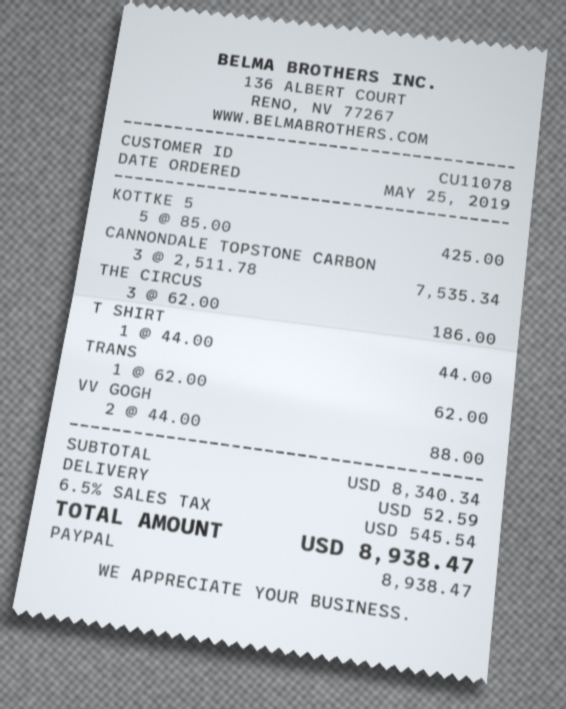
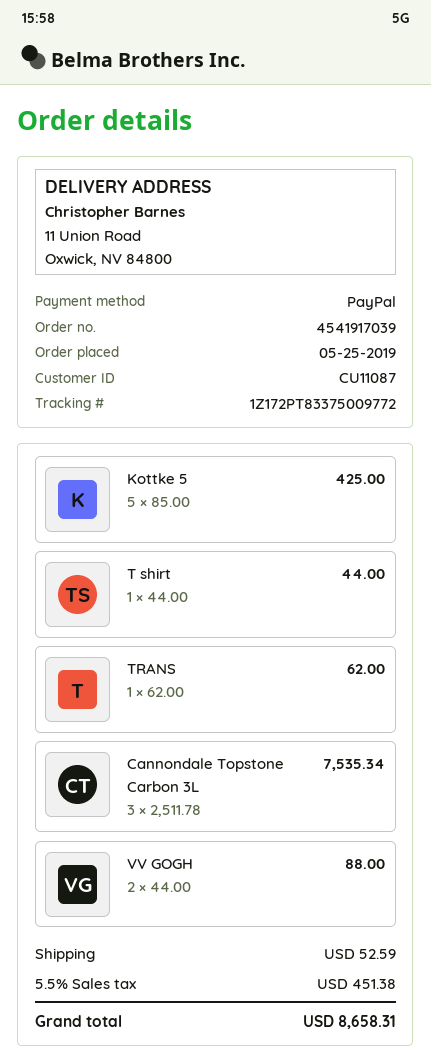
customer number: CU11078 -> CU11087
THE CIRCUS: 3 x 62.00 = 186.00 -> none
tax: 6.5% = 545.54 -> 5.5% = 451.38
total: 8938.47 -> 8658.31

